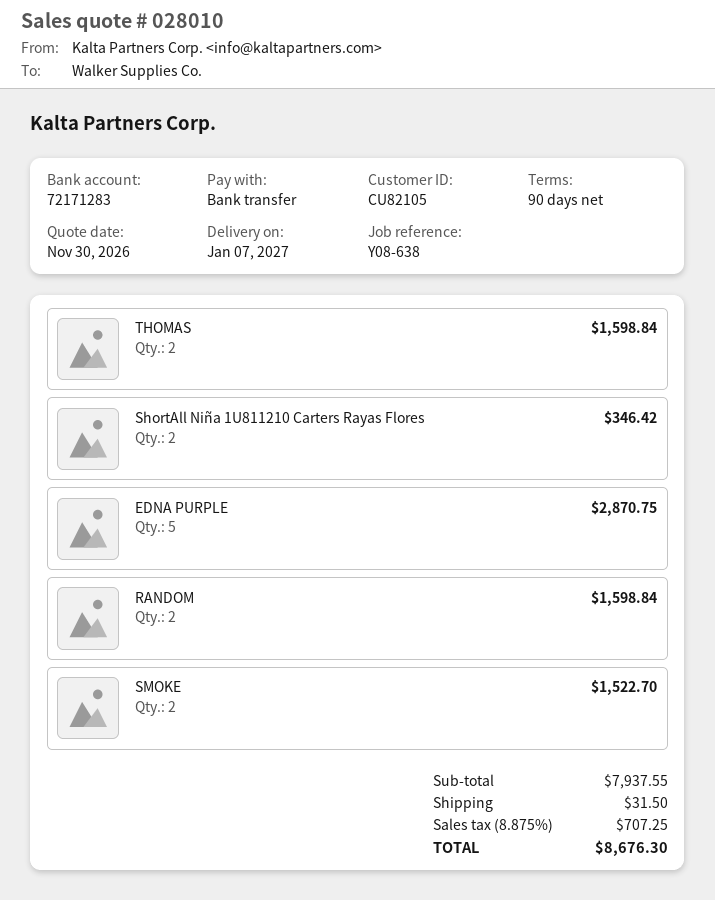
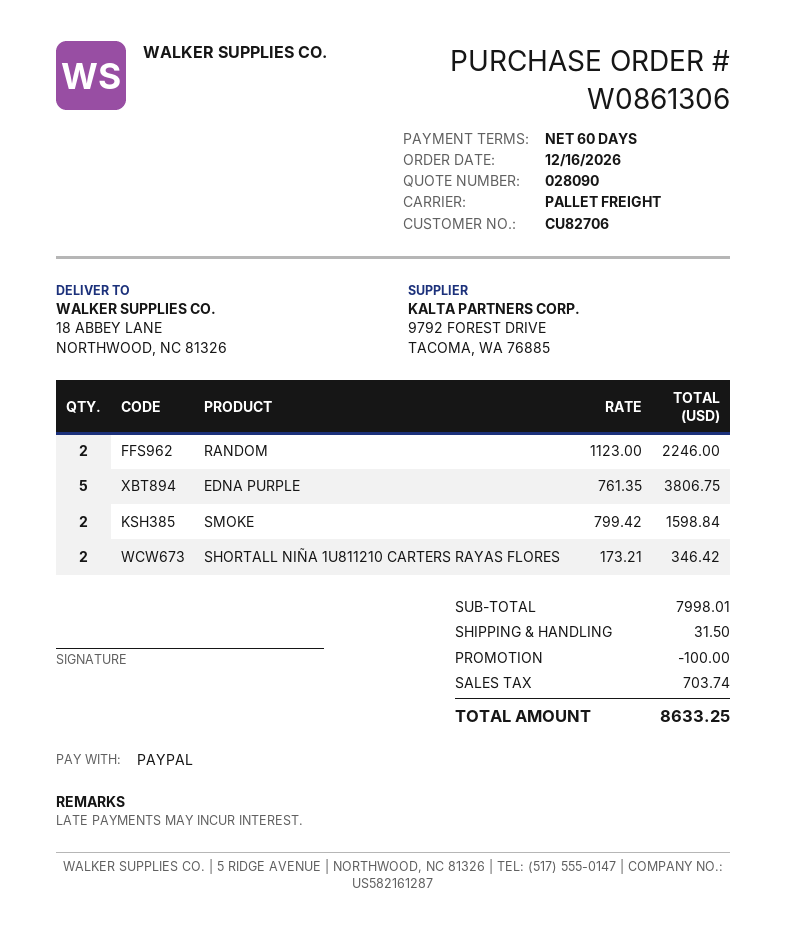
quote number: 028010 -> 028090
payment terms: 90 days -> 60 days
customer number: CU82105 -> CU82706
payment method: bank transfer -> PayPal
THOMAS: 2 for 1598.84 -> none
EDNA PURPLE: 5 for 2870.75 -> 5 for 3806.75
RANDOM: 2 for 1598.84 -> 2 for 2246.00
SMOKE: 2 for 1522.70 -> 2 for 1598.84
subtotal: 7937.55 -> 7998.01
discount: none -> 100.00
tax: 707.25 -> 703.74
total: 8676.30 -> 8633.25

